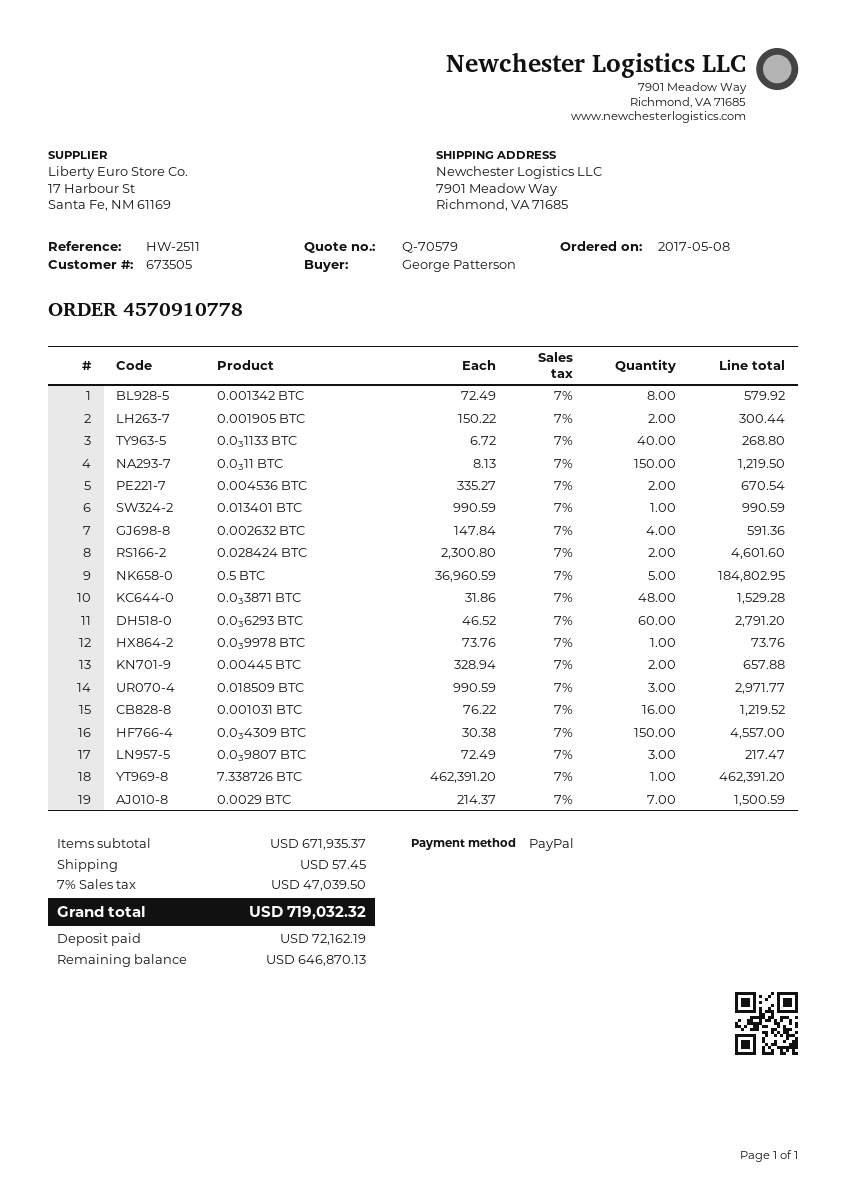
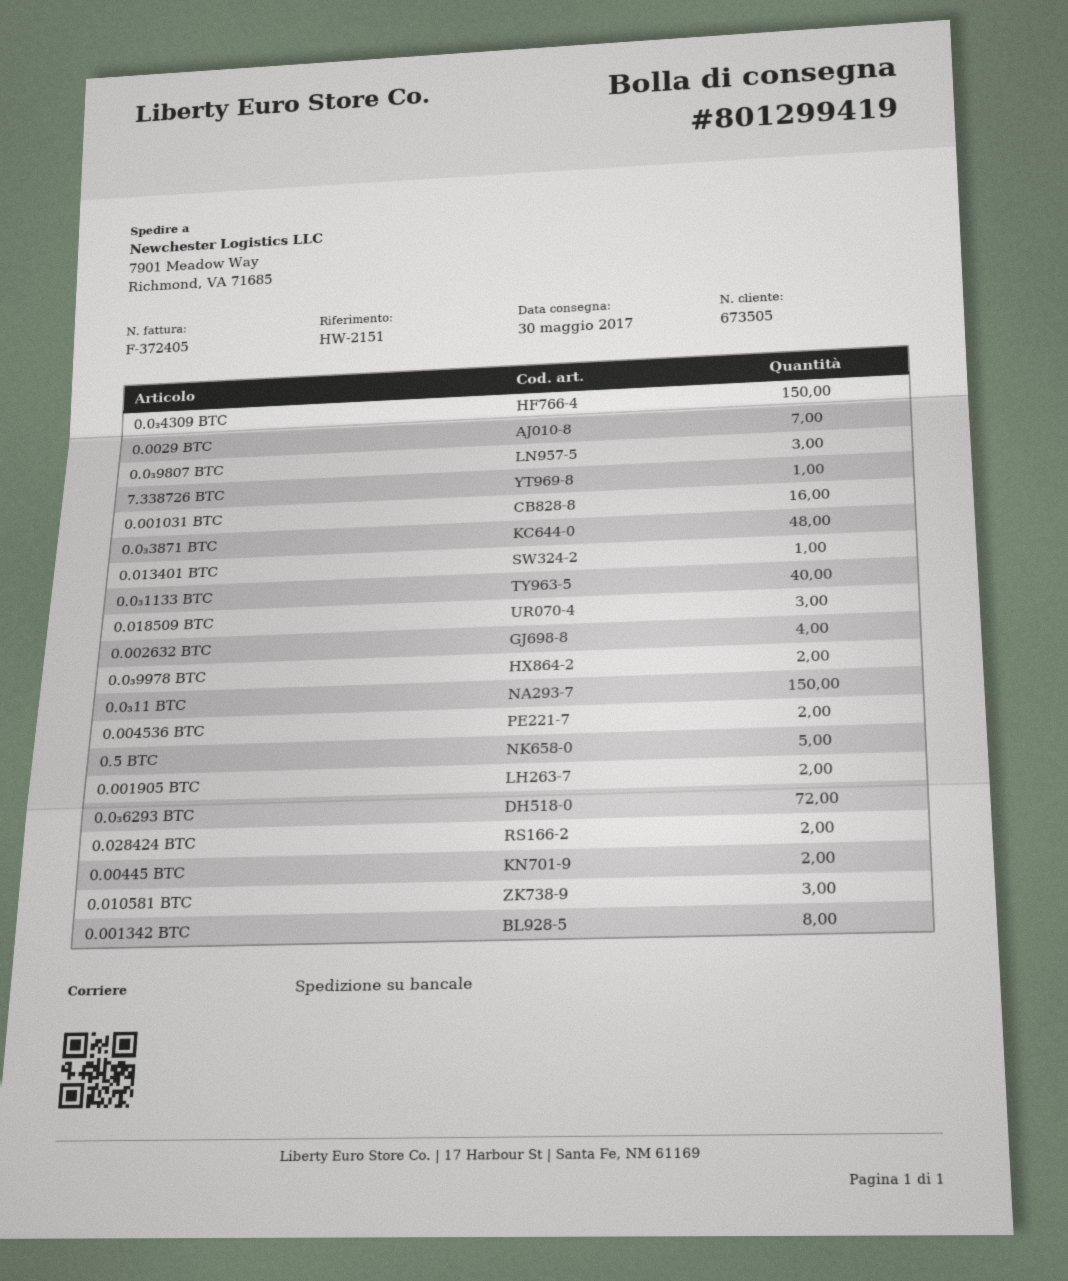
reference: HW-2511 -> HW-2151
0.0₃6293 BTC: 60 -> 72
0.0₃9978 BTC: 1 -> 2
0.010581 BTC: none -> 3

